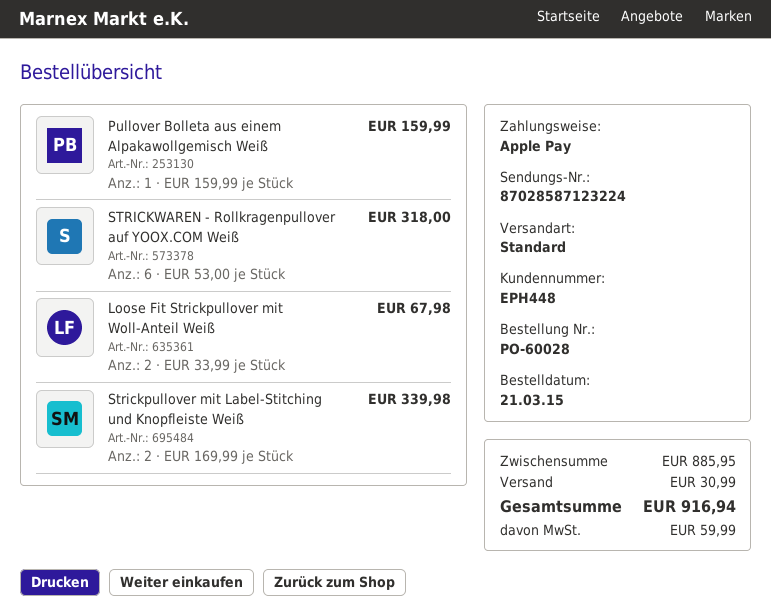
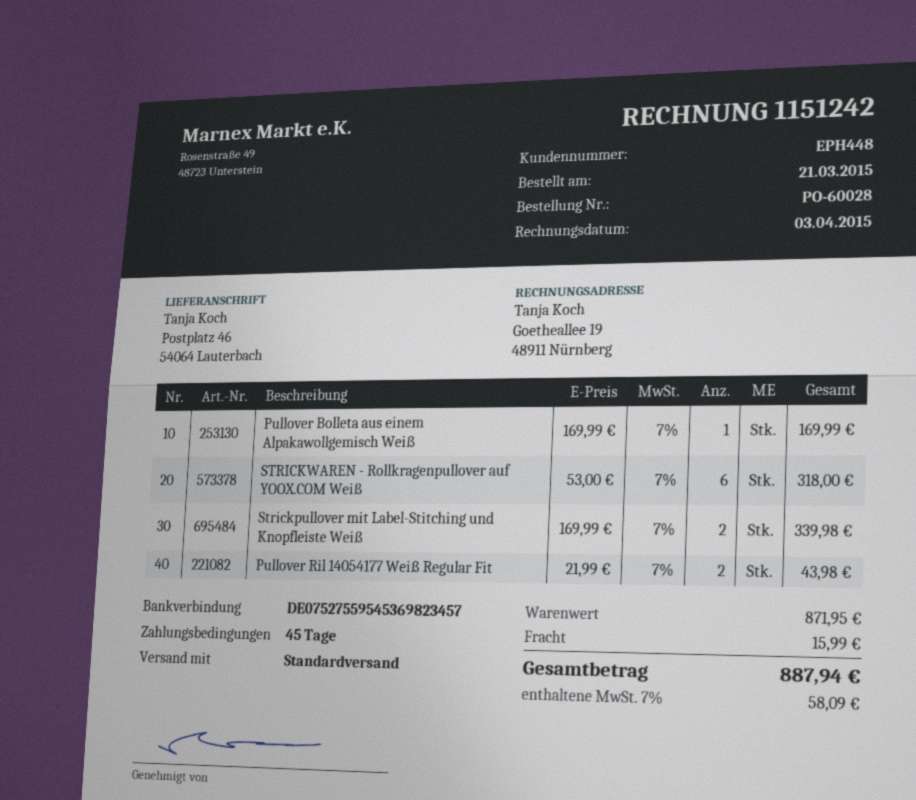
Pullover Bolleta aus einem Alpakawollgemisch Weiß: 1 x 159.99 = 159.99 -> 1 x 169.99 = 169.99
Loose Fit Strickpullover mit Woll-Anteil Weiß: 2 x 33.99 = 67.98 -> none
Pullover Ril 14054177 Weiß Regular Fit: none -> 2 x 21.99 = 43.98
subtotal: 885.95 -> 871.95
shipping: 30.99 -> 15.99
tax: 59.99 -> 58.09
total: 916.94 -> 887.94

